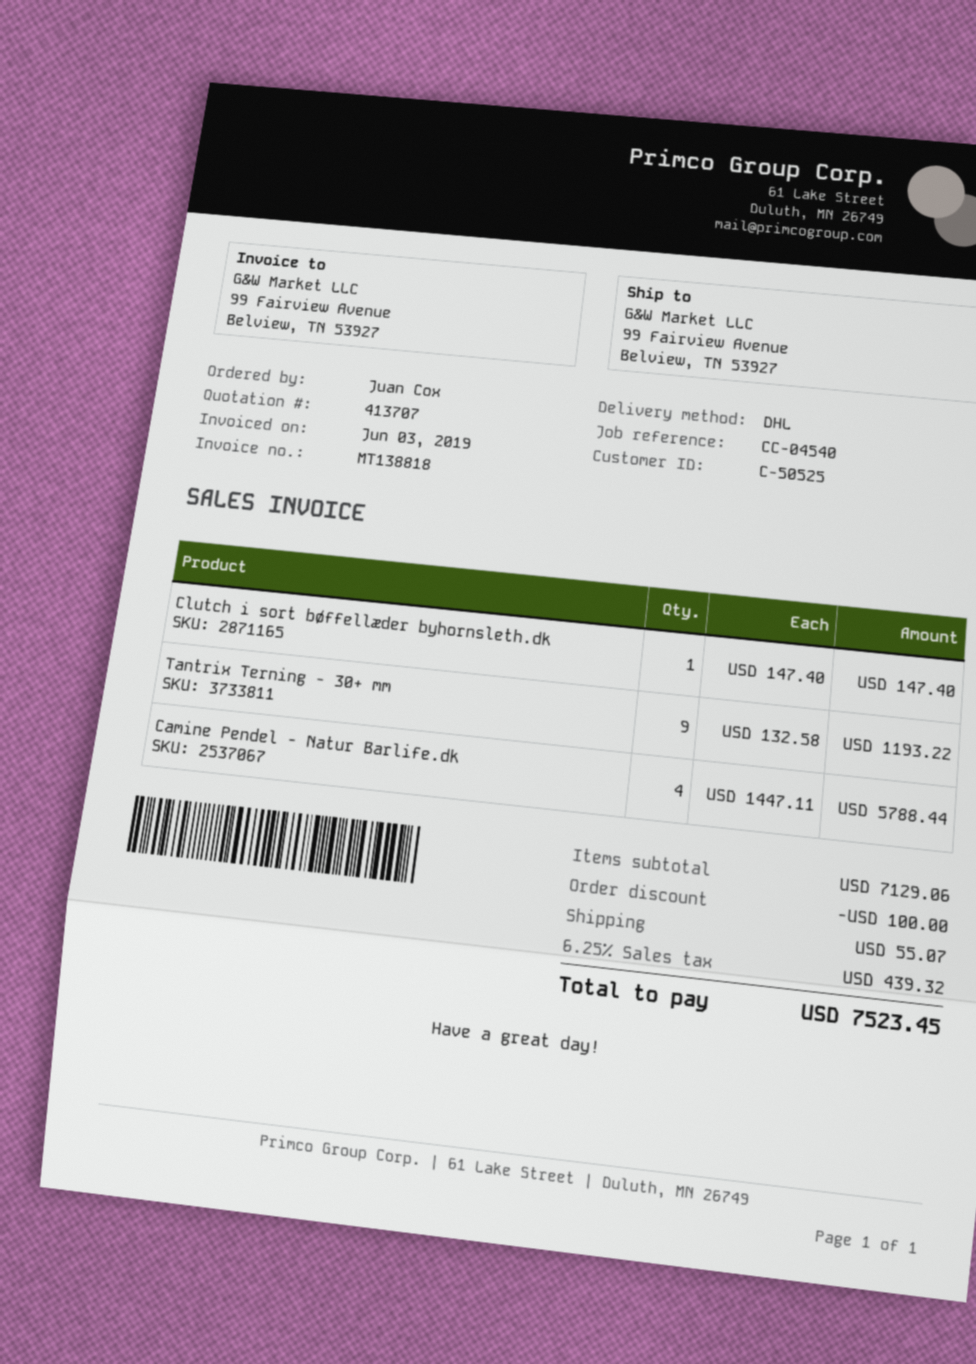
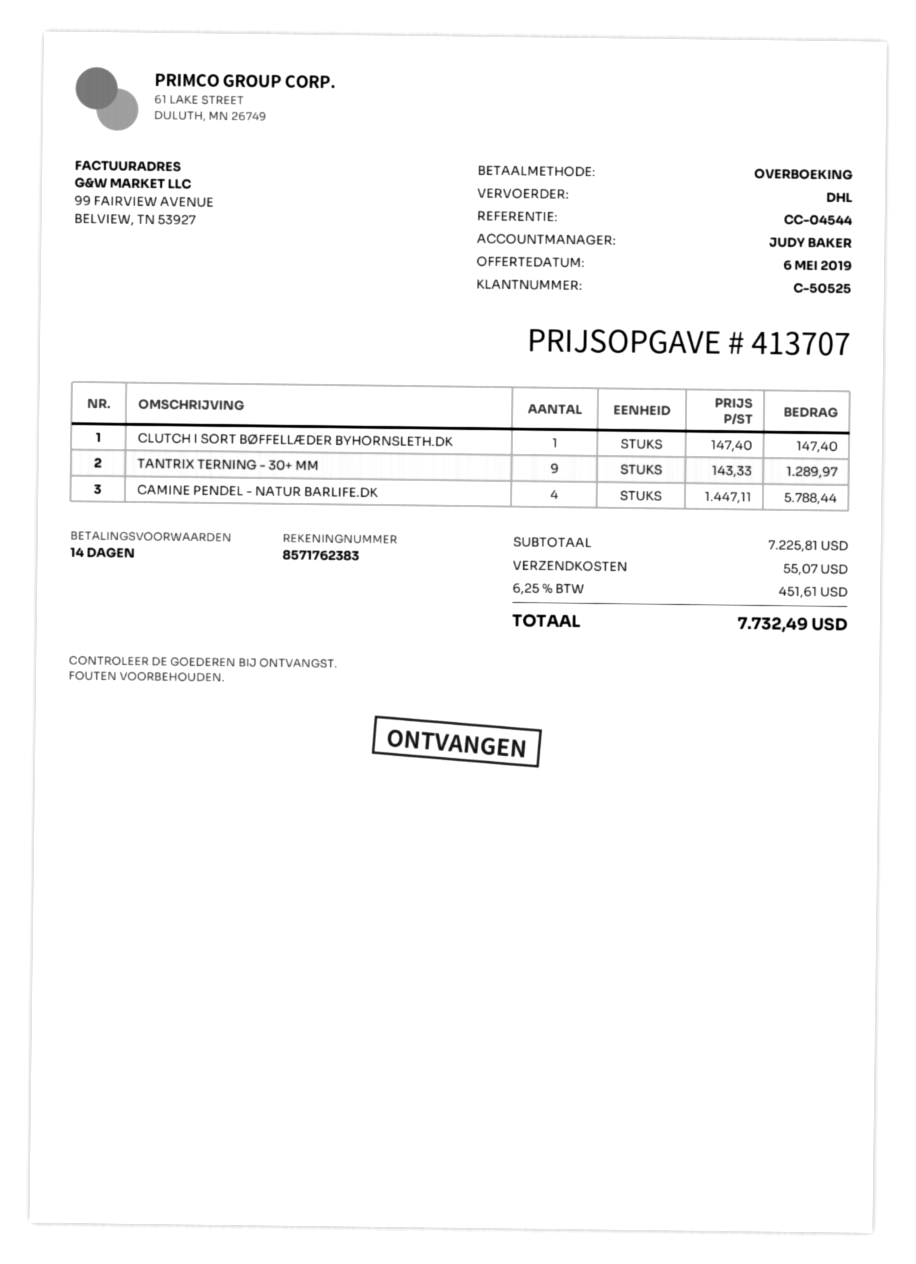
reference: CC-04540 -> CC-04544
Tantrix Terning - 30+ mm: 9 x 132.58 = 1193.22 -> 9 x 143.33 = 1289.97
subtotal: 7129.06 -> 7225.81
discount: 100.00 -> none
tax: 6.25% = 439.32 -> 6.25% = 451.61
total: 7523.45 -> 7732.49

